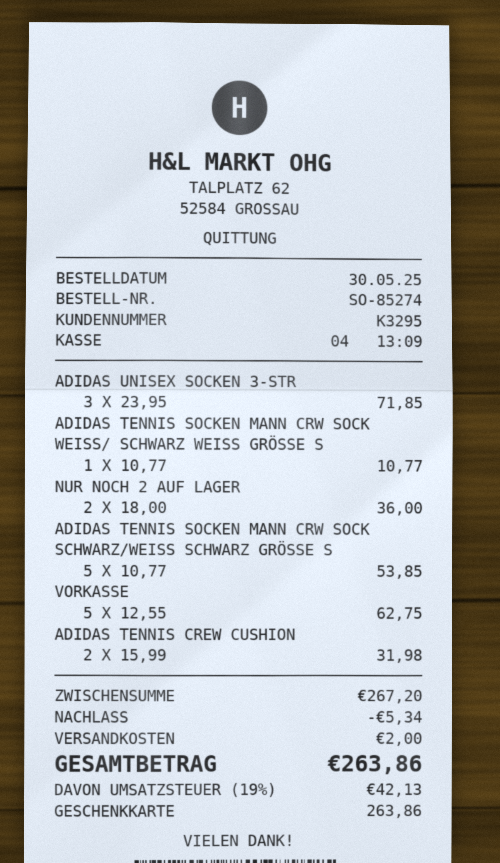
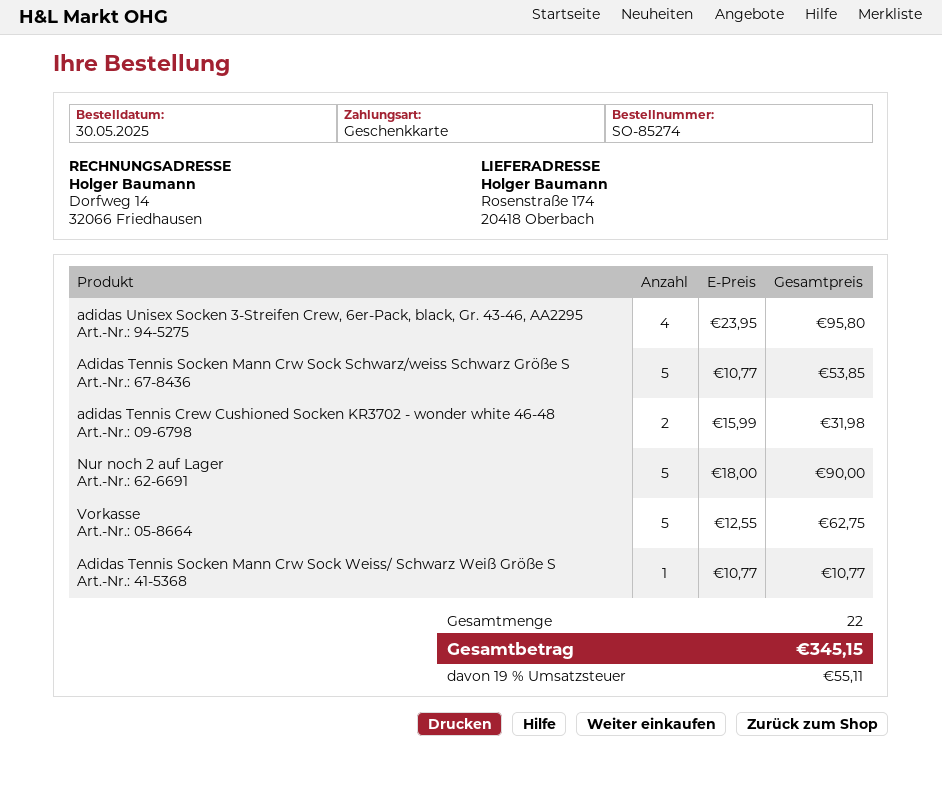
ADIDAS UNISEX SOCKEN 3-STR: 3 x 23.95 = 71.85 -> 4 x 23.95 = 95.80
NUR NOCH 2 AUF LAGER: 2 x 18.00 = 36.00 -> 5 x 18.00 = 90.00
discount: 5.34 -> none
shipping: 2.00 -> none
tax: 19% = 42.13 -> 19% = 55.11
total: 263.86 -> 345.15

